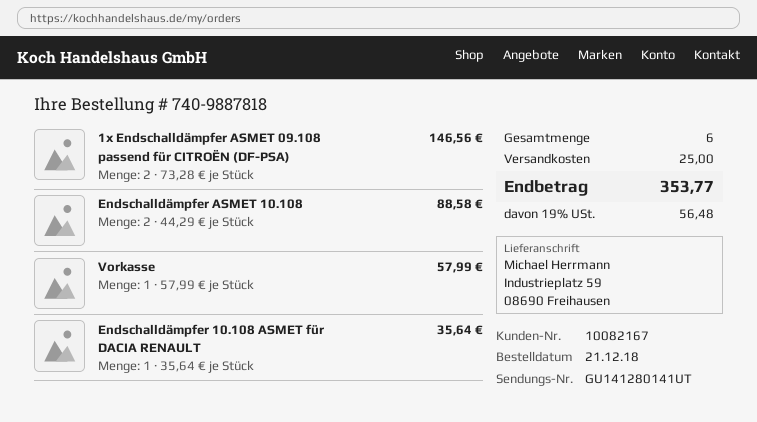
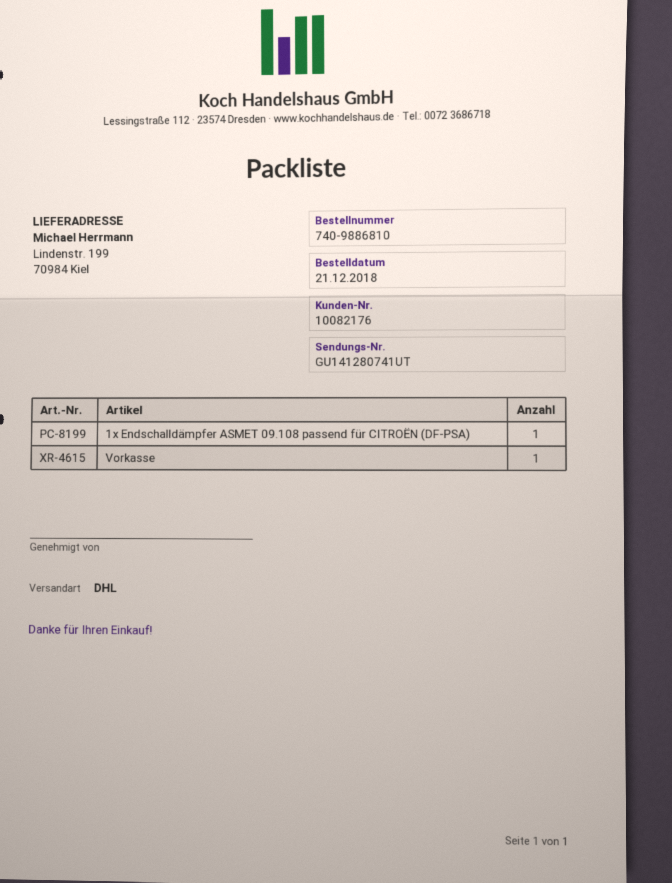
order number: 740-9887818 -> 740-9886810
customer number: 10082167 -> 10082176
tracking number: GU141280141UT -> GU141280741UT
ship to: Industrieplatz 59, 08690 Freihausen -> Lindenstr. 199, 70984 Kiel
1x Endschalldämpfer ASMET 09.108 passend für CITROËN (DF-PSA): 2 -> 1
Endschalldämpfer ASMET 10.108: 2 -> none
Endschalldämpfer 10.108 ASMET für DACIA RENAULT: 1 -> none

